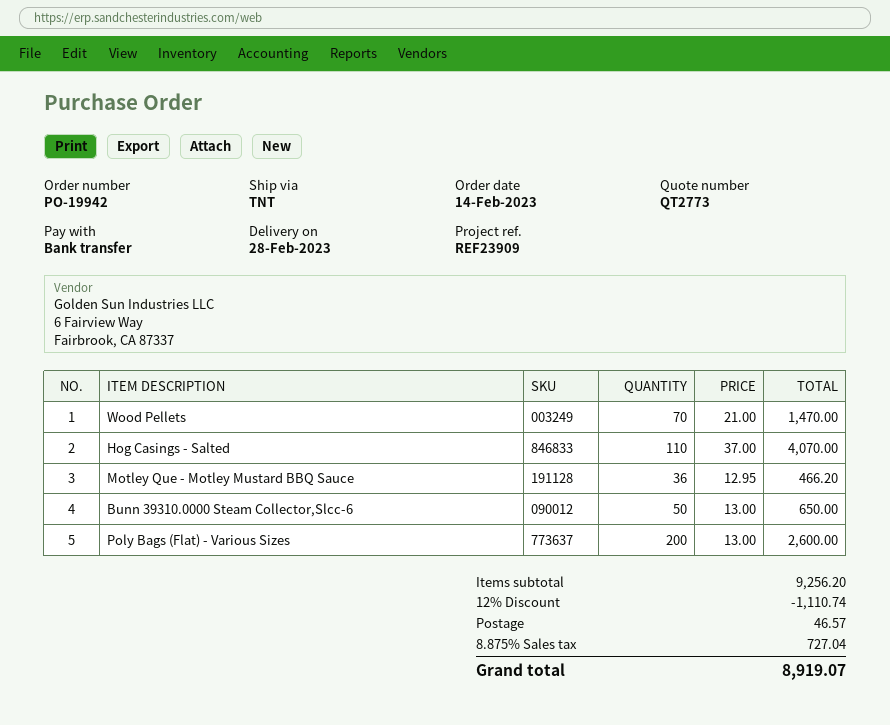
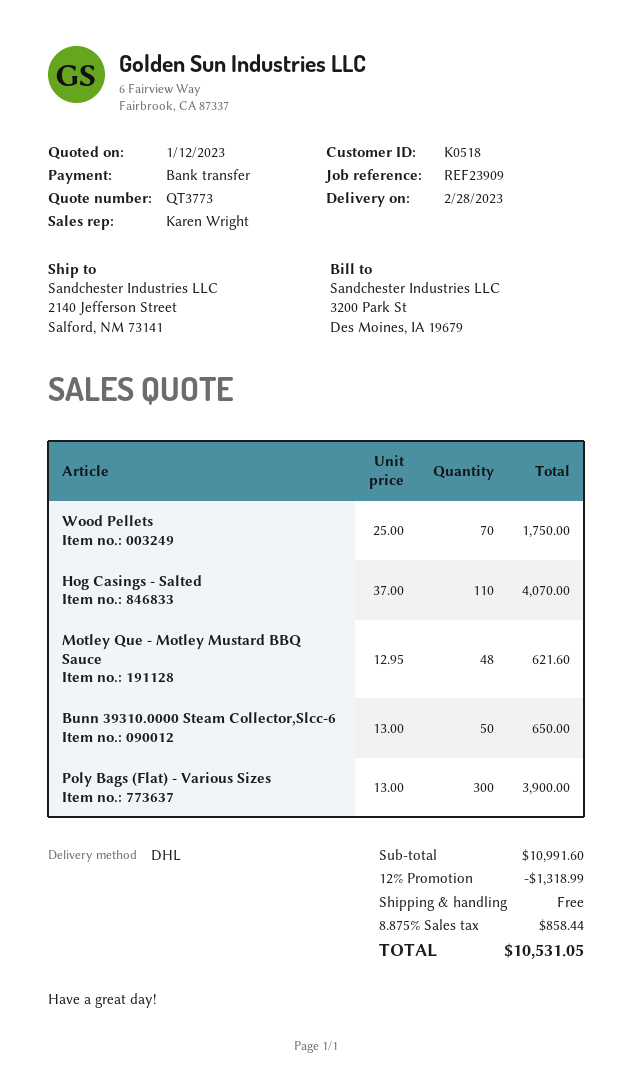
quote number: QT2773 -> QT3773
shipping method: TNT -> DHL
Wood Pellets: 70 x 21.00 = 1470.00 -> 70 x 25.00 = 1750.00
Motley Que - Motley Mustard BBQ Sauce: 36 x 12.95 = 466.20 -> 48 x 12.95 = 621.60
Poly Bags (Flat) - Various Sizes: 200 x 13.00 = 2600.00 -> 300 x 13.00 = 3900.00
subtotal: 9256.20 -> 10991.60
discount: 12% = 1110.74 -> 12% = 1318.99
shipping: 46.57 -> 0.00
tax: 8.875% = 727.04 -> 8.875% = 858.44
total: 8919.07 -> 10531.05

